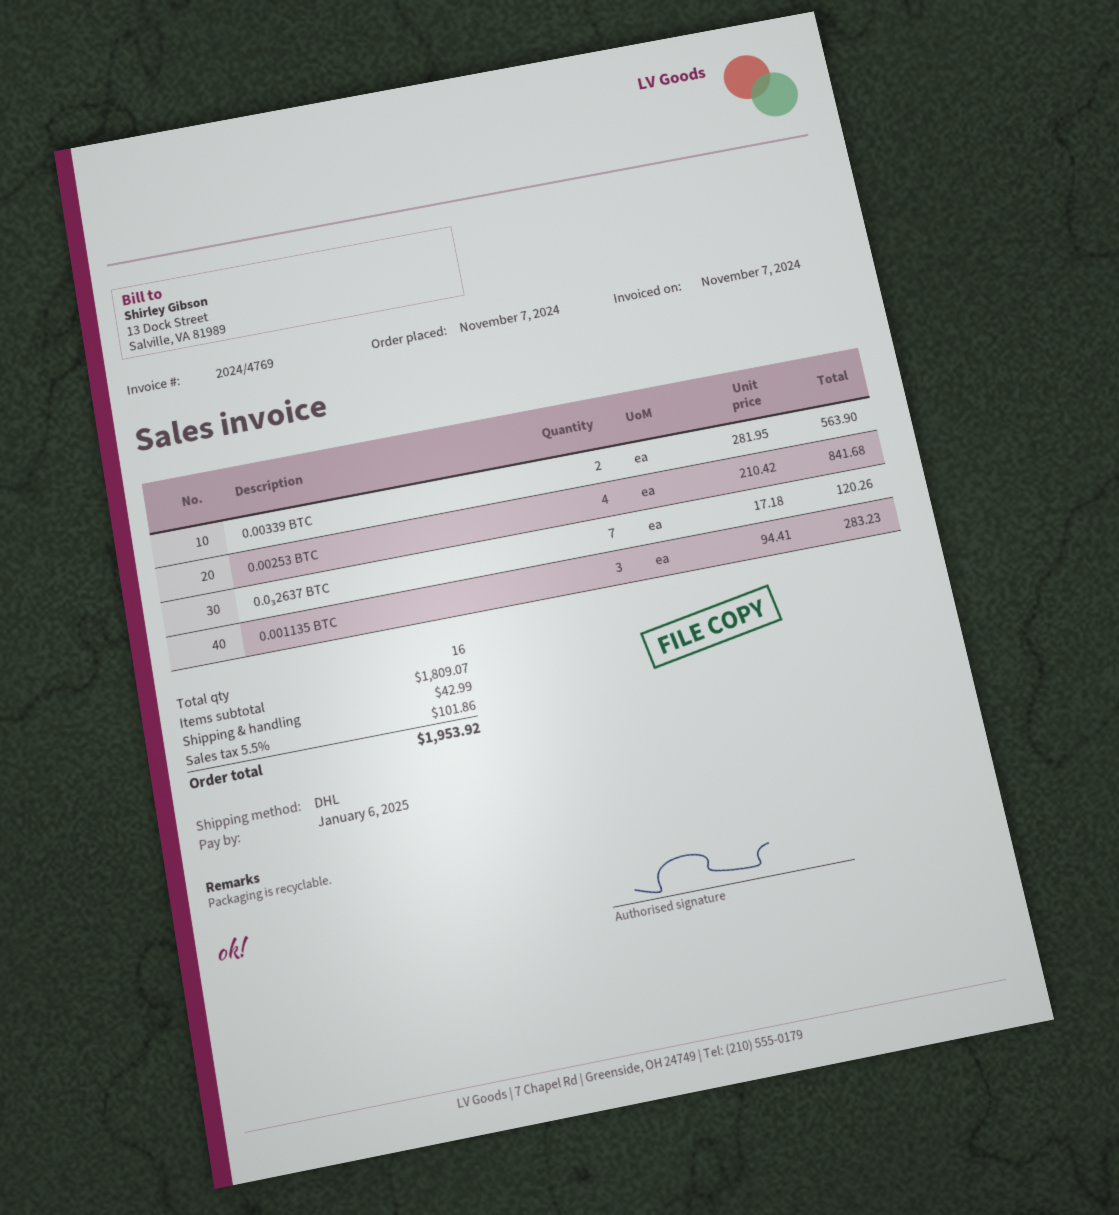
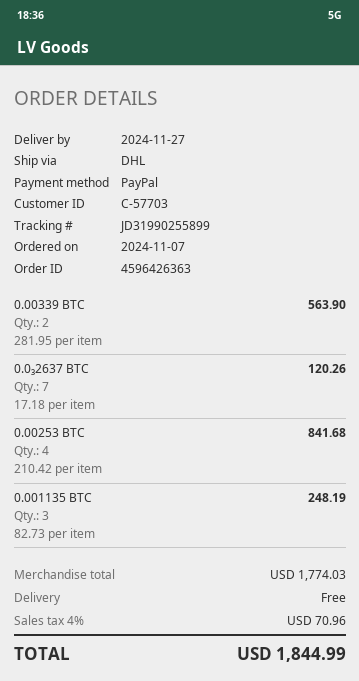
0.001135 BTC: 3 x 94.41 = 283.23 -> 3 x 82.73 = 248.19
subtotal: 1809.07 -> 1774.03
shipping: 42.99 -> 0.00
tax: 5.5% = 101.86 -> 4% = 70.96
total: 1953.92 -> 1844.99

